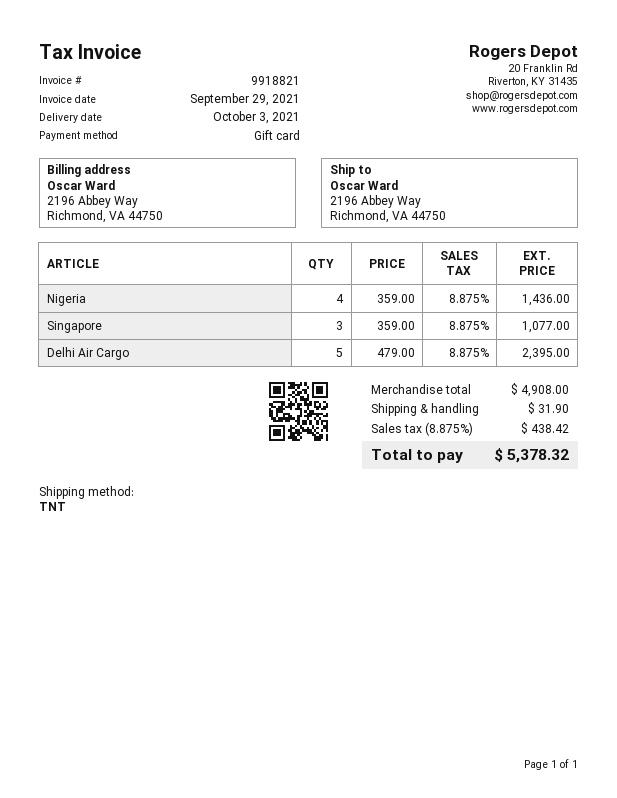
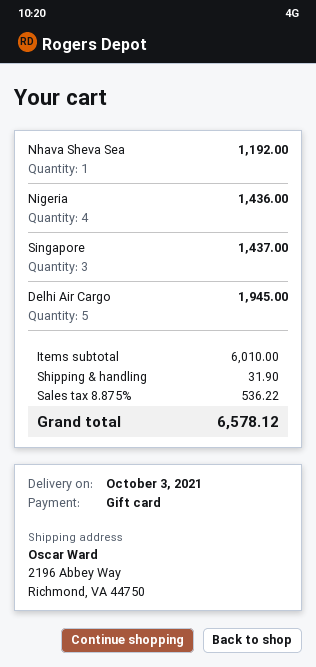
Singapore: 3 for 1077.00 -> 3 for 1437.00
Delhi Air Cargo: 5 for 2395.00 -> 5 for 1945.00
Nhava Sheva Sea: none -> 1 for 1192.00
subtotal: 4908.00 -> 6010.00
tax: 8.875% = 438.42 -> 8.875% = 536.22
total: 5378.32 -> 6578.12

